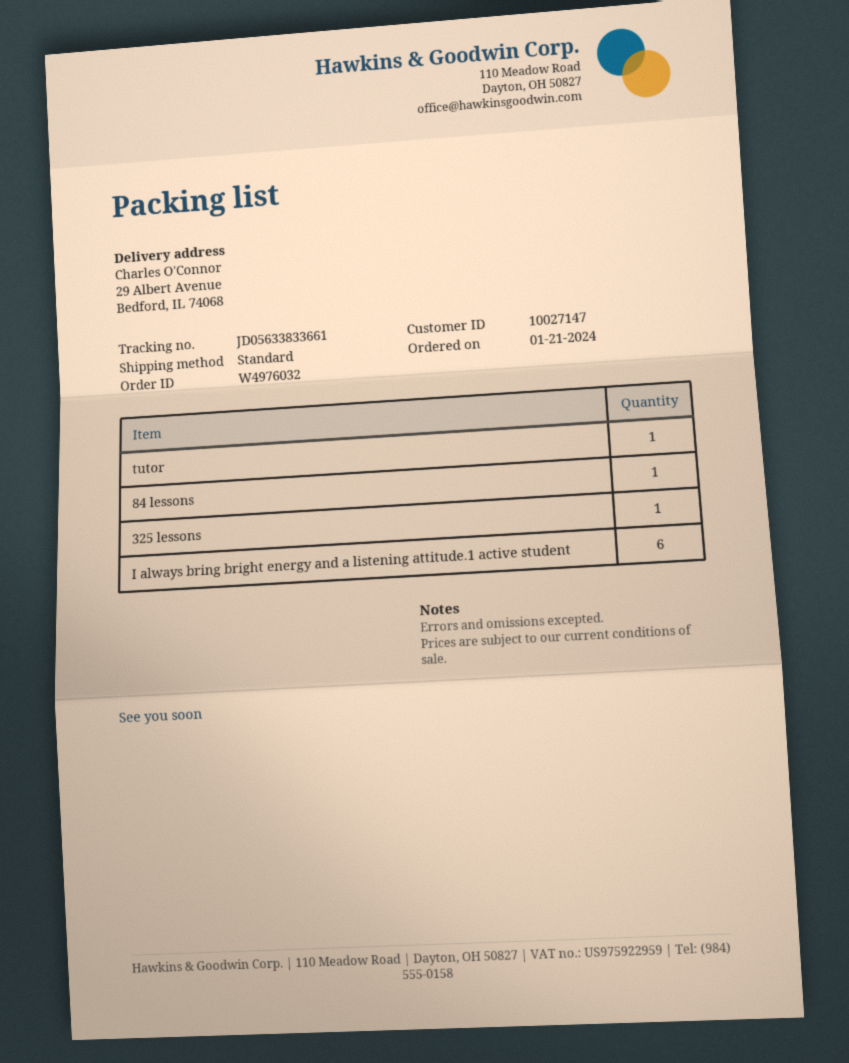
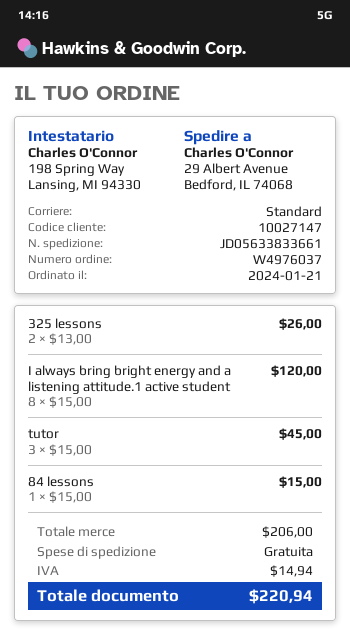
order number: W4976032 -> W4976037
tutor: 1 -> 3
325 lessons: 1 -> 2
I always bring bright energy and a listening attitude.1 active student: 6 -> 8

